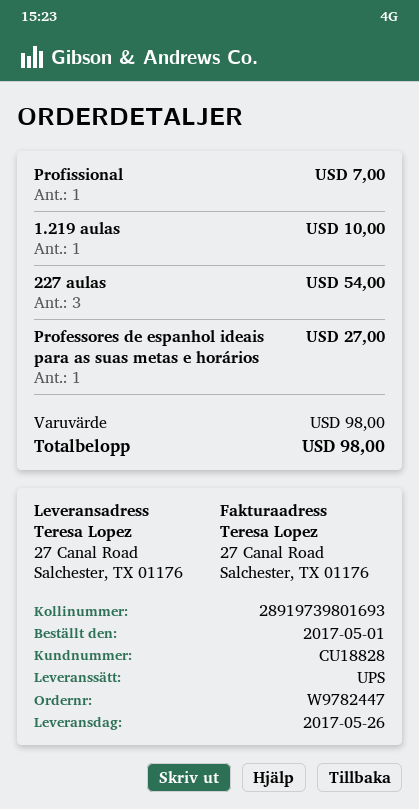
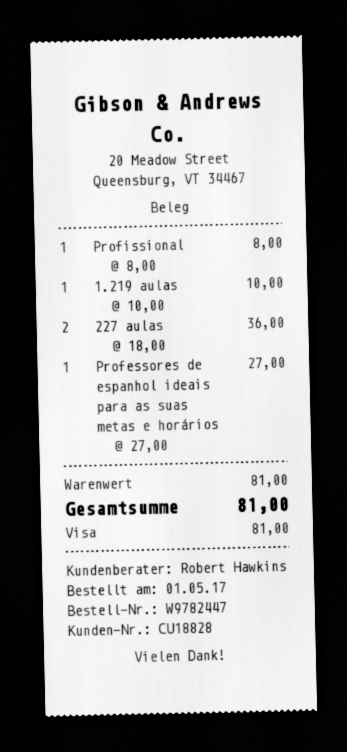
Profissional: 1 for 7.00 -> 1 for 8.00
227 aulas: 3 for 54.00 -> 2 for 36.00
subtotal: 98.00 -> 81.00
total: 98.00 -> 81.00

